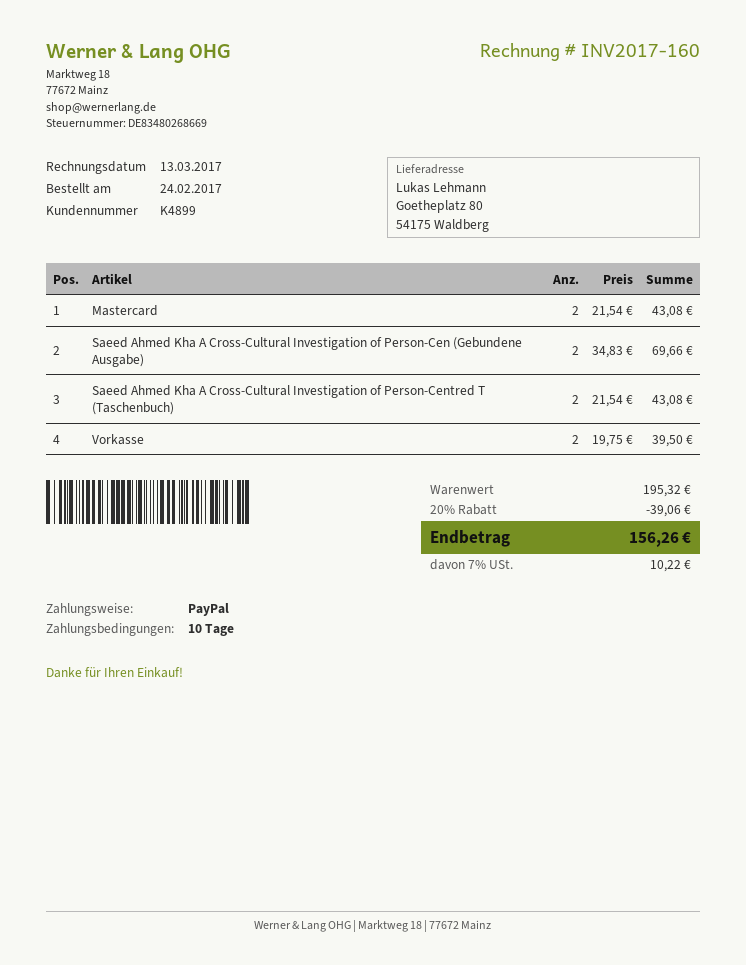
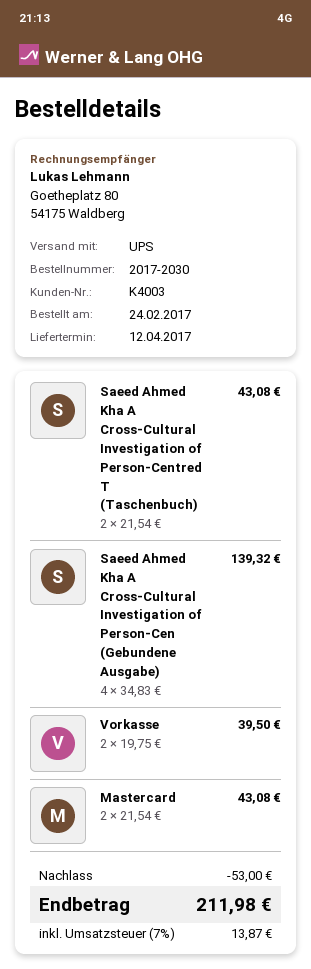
customer number: K4899 -> K4003
Saeed Ahmed Kha A Cross-Cultural Investigation of Person-Cen (Gebundene Ausgabe): 2 x 34.83 = 69.66 -> 4 x 34.83 = 139.32
discount: 39.06 -> 53.00
tax: 7% = 10.22 -> 7% = 13.87
total: 156.26 -> 211.98

